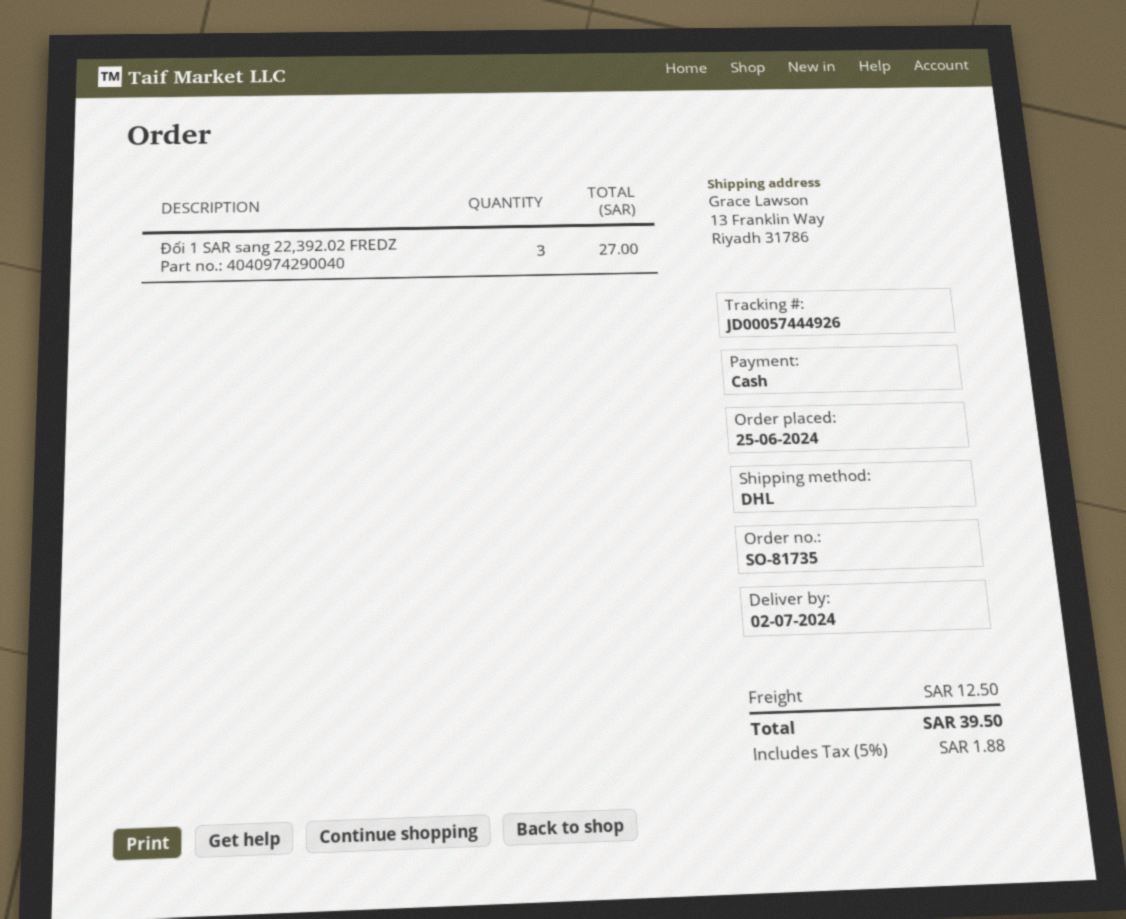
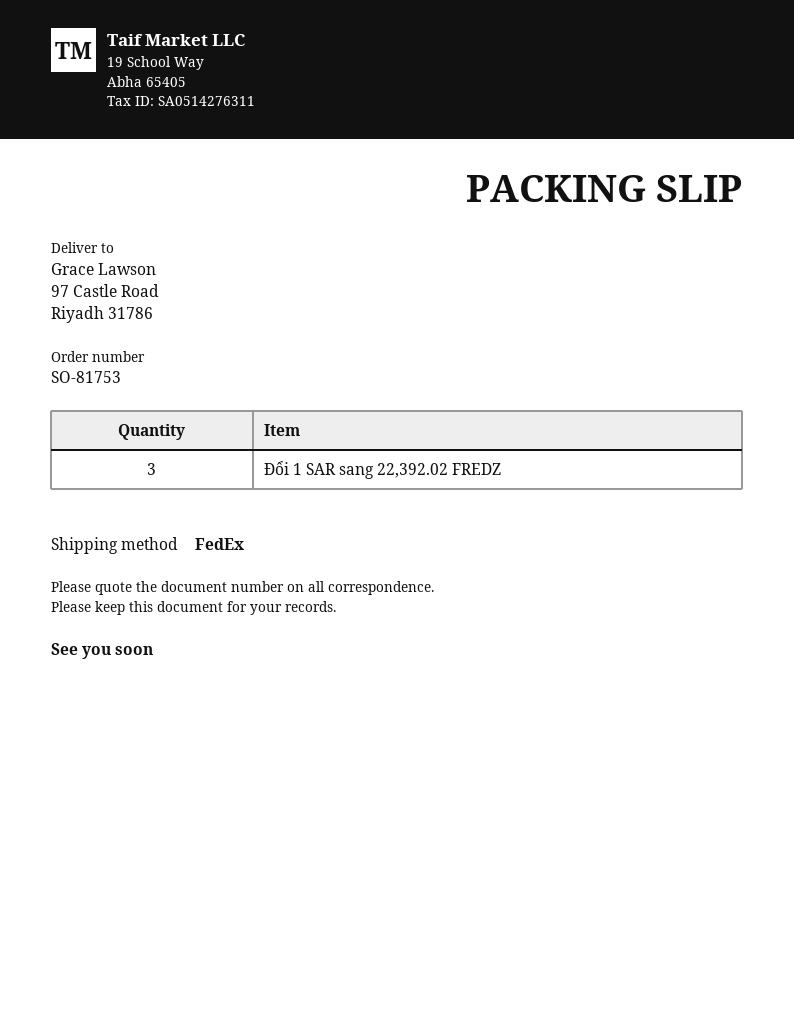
order number: SO-81735 -> SO-81753
shipping method: DHL -> FedEx
ship to: 13 Franklin Way, Riyadh 31786 -> 97 Castle Road, Riyadh 31786

